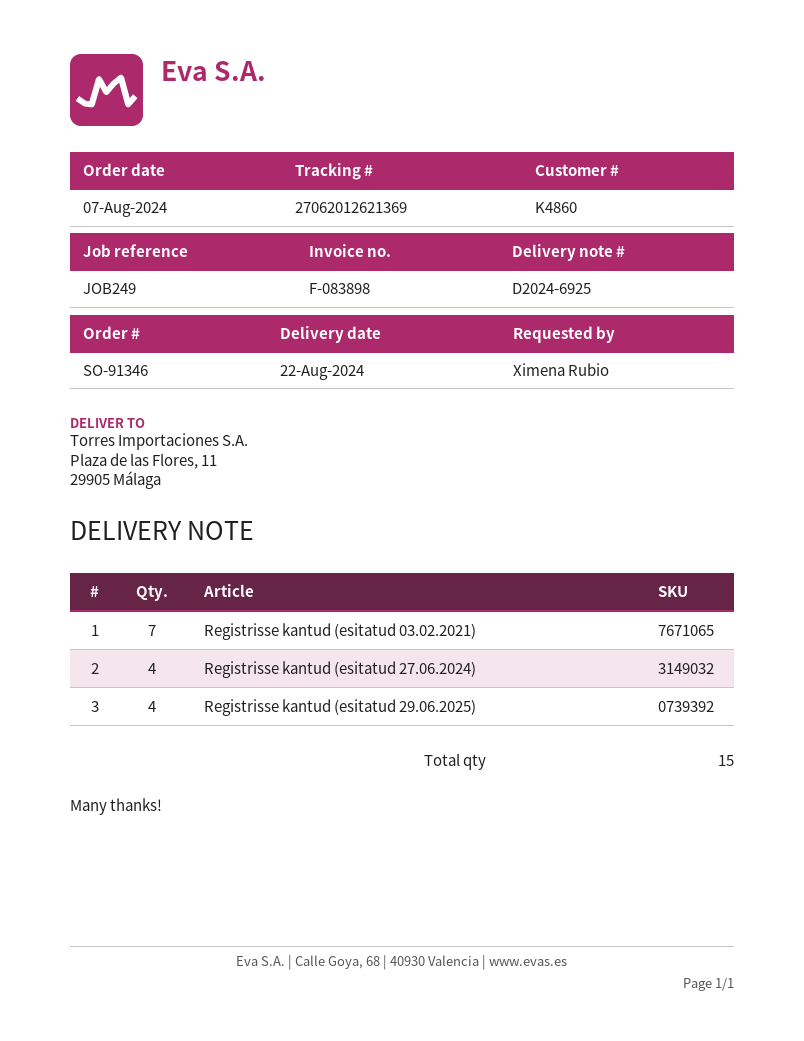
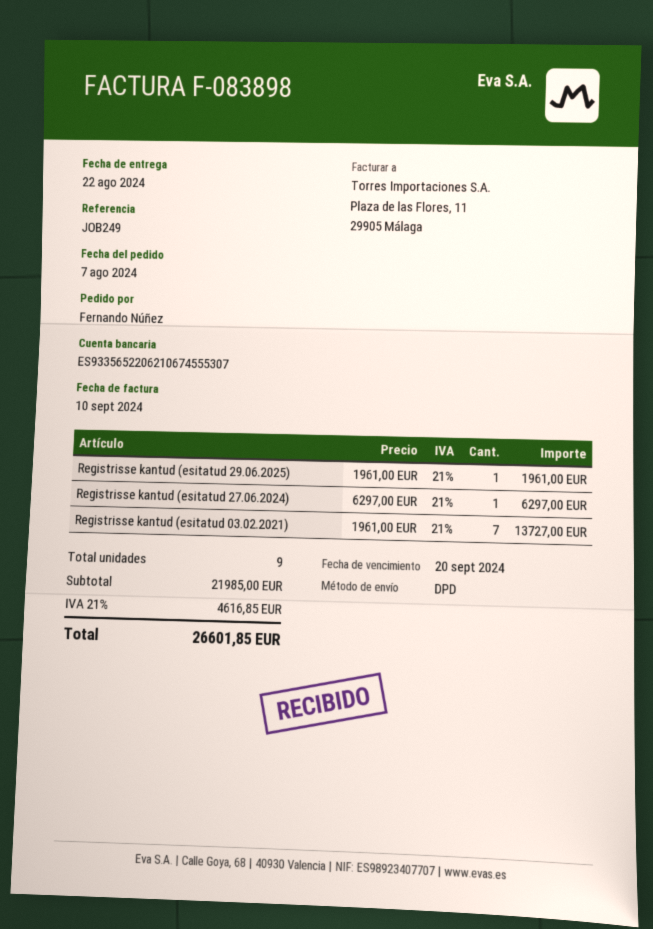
ordered by: Ximena Rubio -> Fernando Núñez
Registrisse kantud (esitatud 27.06.2024): 4 -> 1
Registrisse kantud (esitatud 29.06.2025): 4 -> 1
total quantity: 15 -> 9

